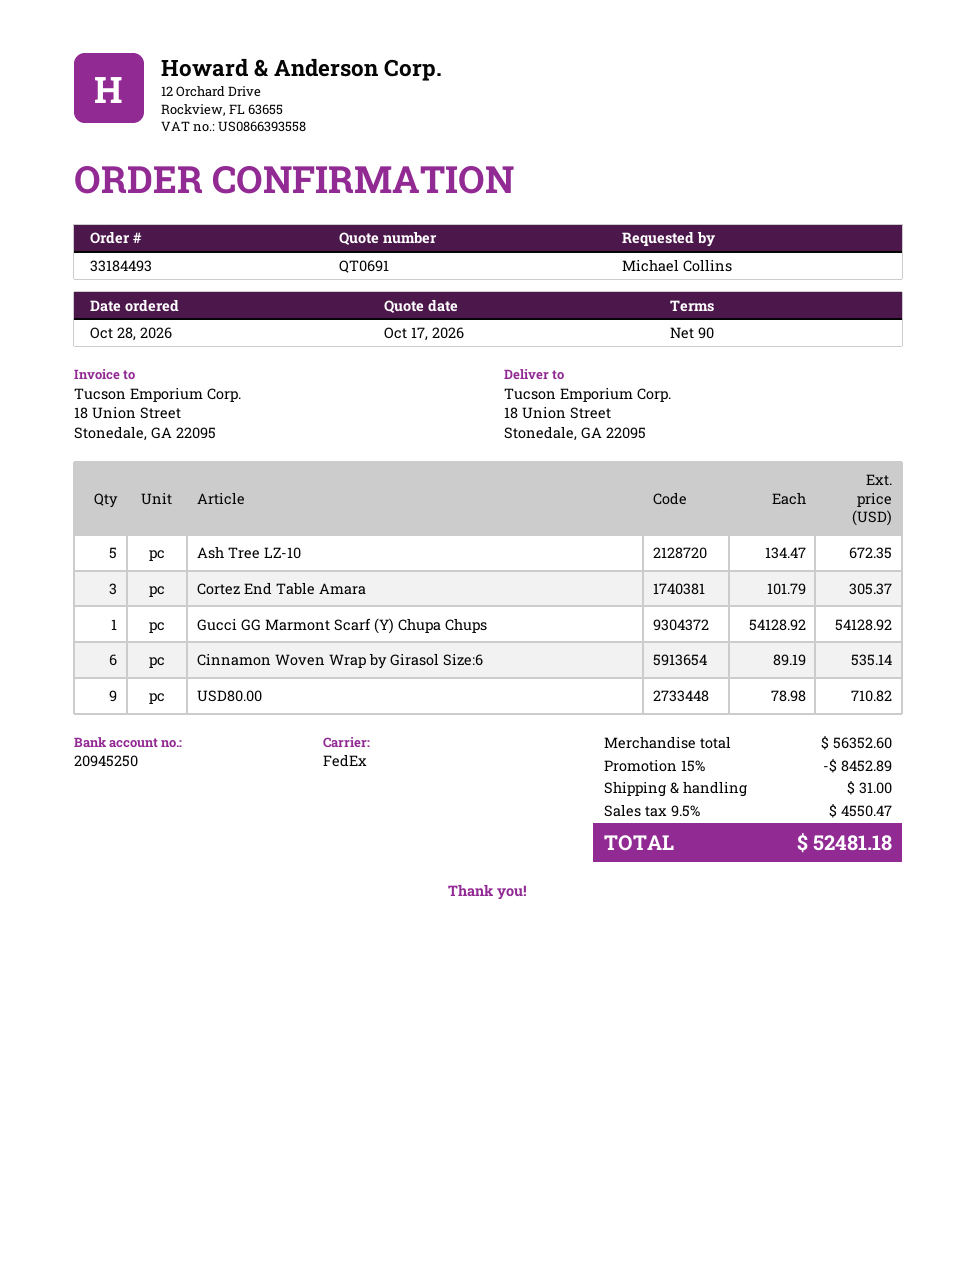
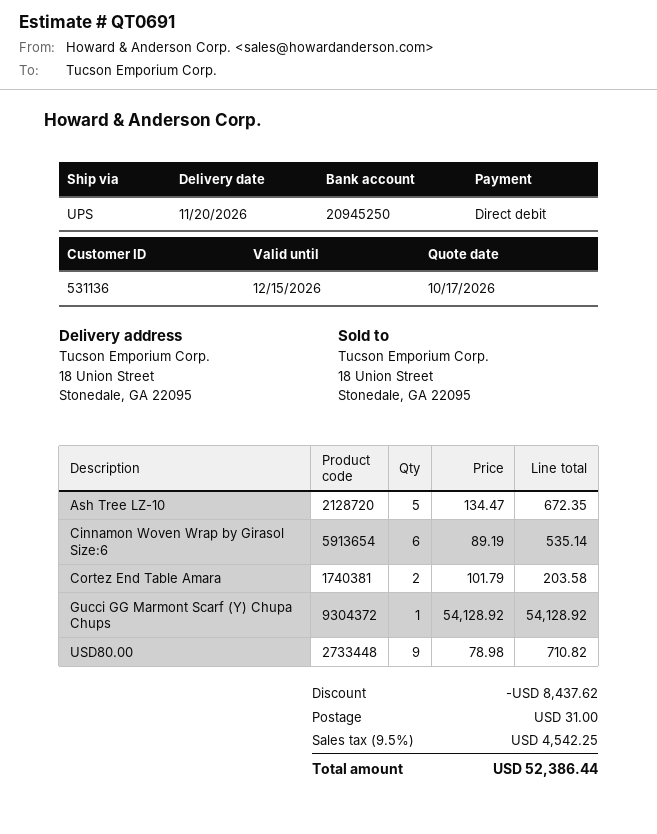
shipping method: FedEx -> UPS
Cortez End Table Amara: 3 x 101.79 = 305.37 -> 2 x 101.79 = 203.58
discount: 8452.89 -> 8437.62
tax: 9.5% = 4550.47 -> 9.5% = 4542.25
total: 52481.18 -> 52386.44

